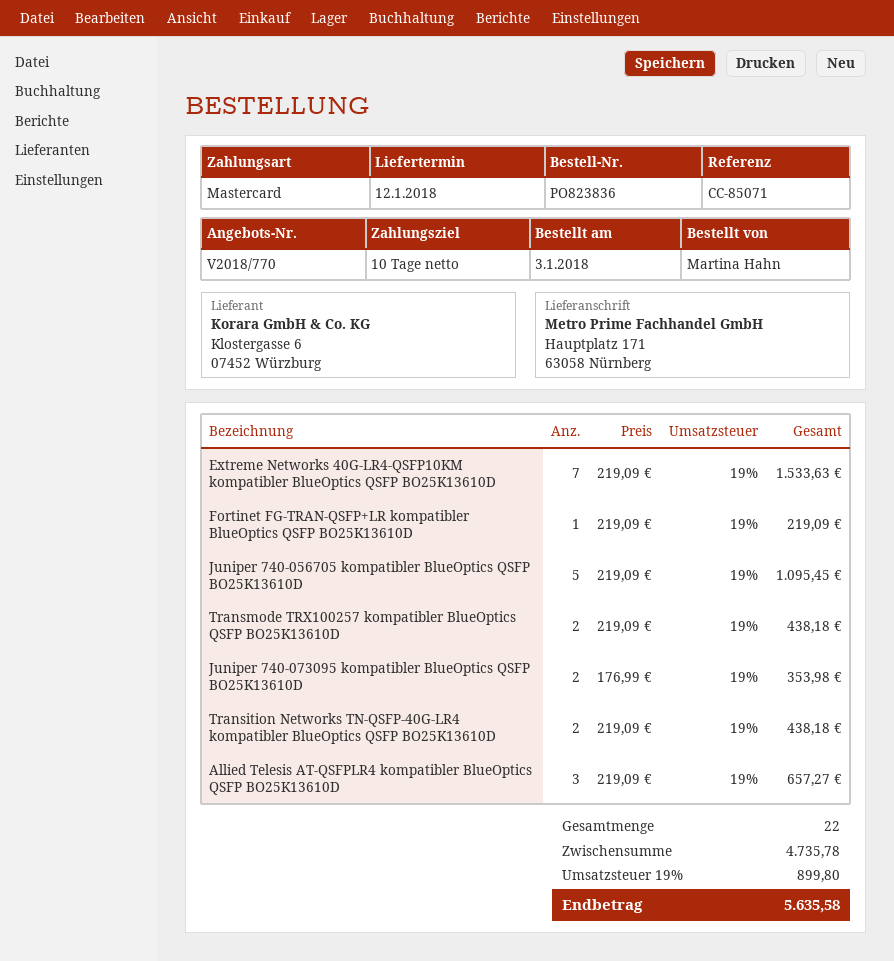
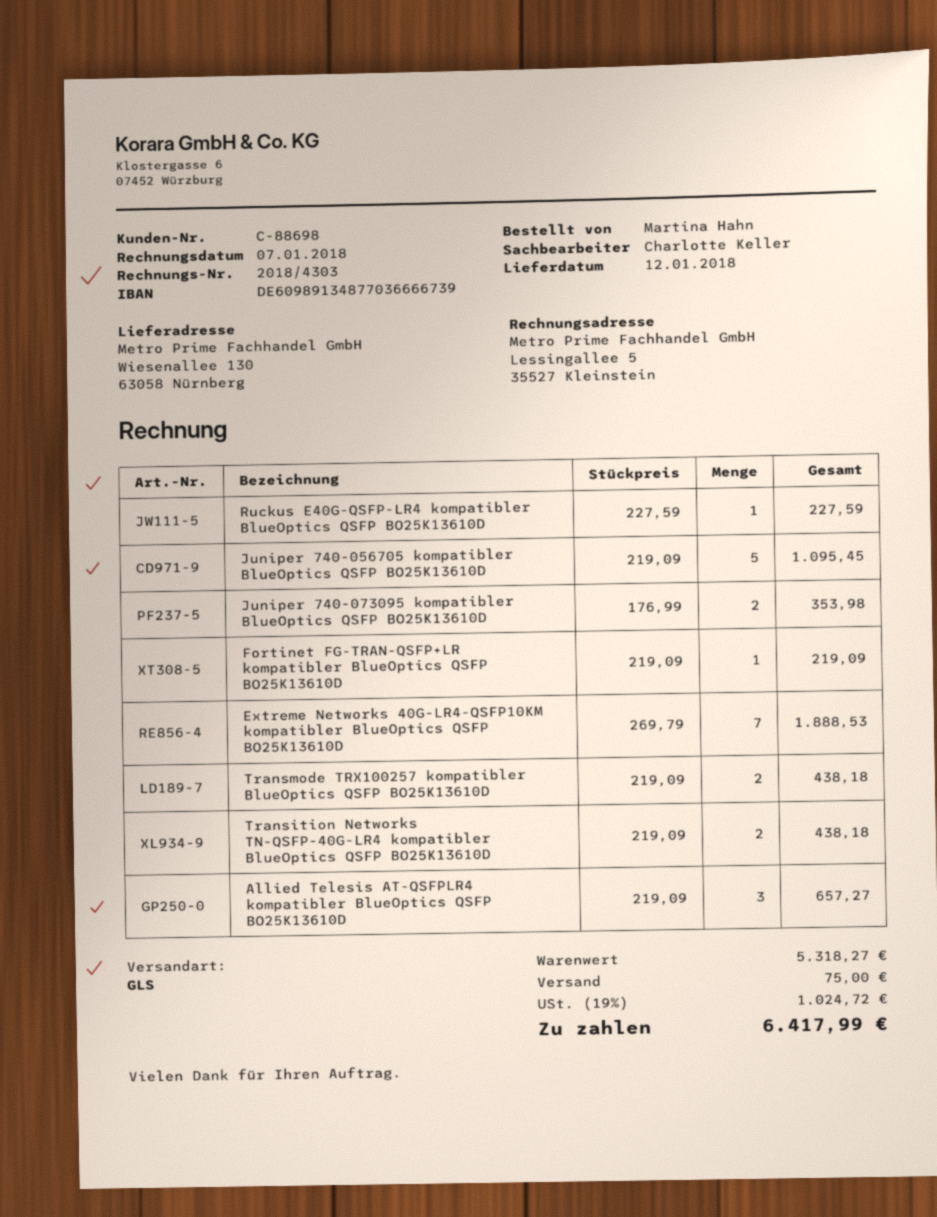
ship to: Hauptplatz 171, 63058 Nürnberg -> Wiesenallee 130, 63058 Nürnberg
Extreme Networks 40G-LR4-QSFP10KM kompatibler BlueOptics QSFP BO25K13610D: 7 x 219.09 = 1533.63 -> 7 x 269.79 = 1888.53
Ruckus E40G-QSFP-LR4 kompatibler BlueOptics QSFP BO25K13610D: none -> 1 x 227.59 = 227.59
subtotal: 4735.78 -> 5318.27
shipping: none -> 75.00
tax: 19% = 899.80 -> 19% = 1024.72
total: 5635.58 -> 6417.99

